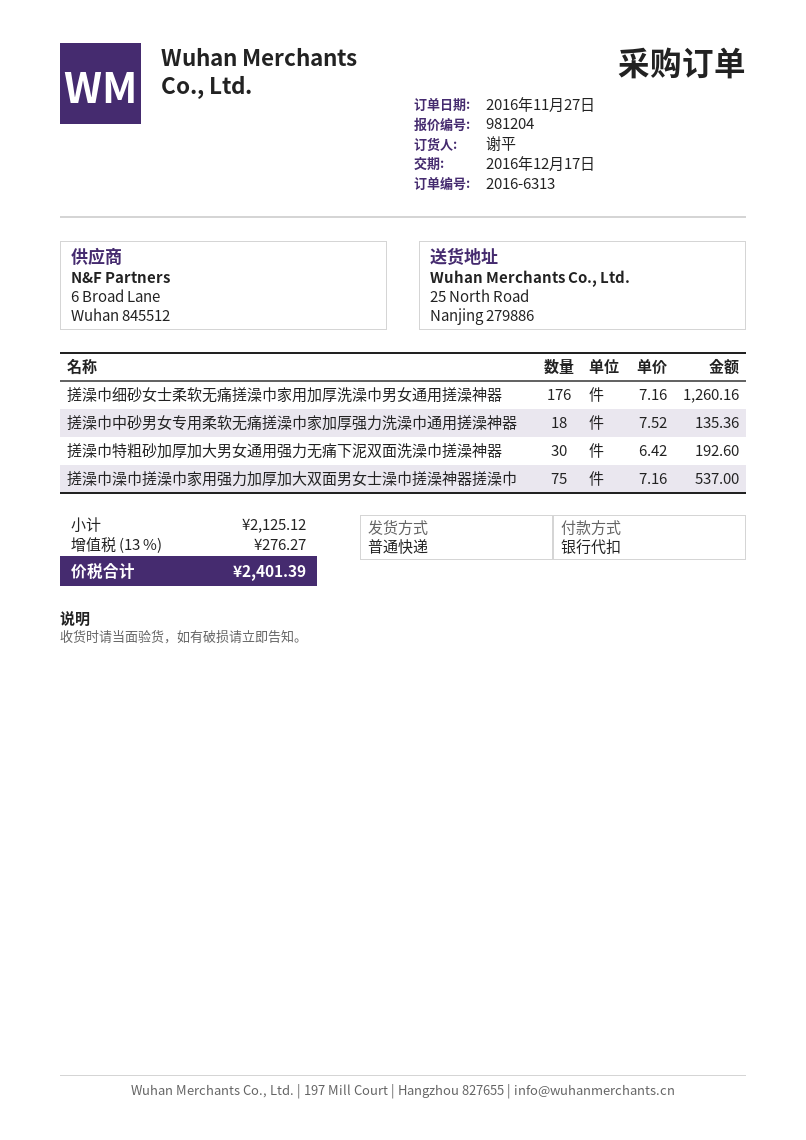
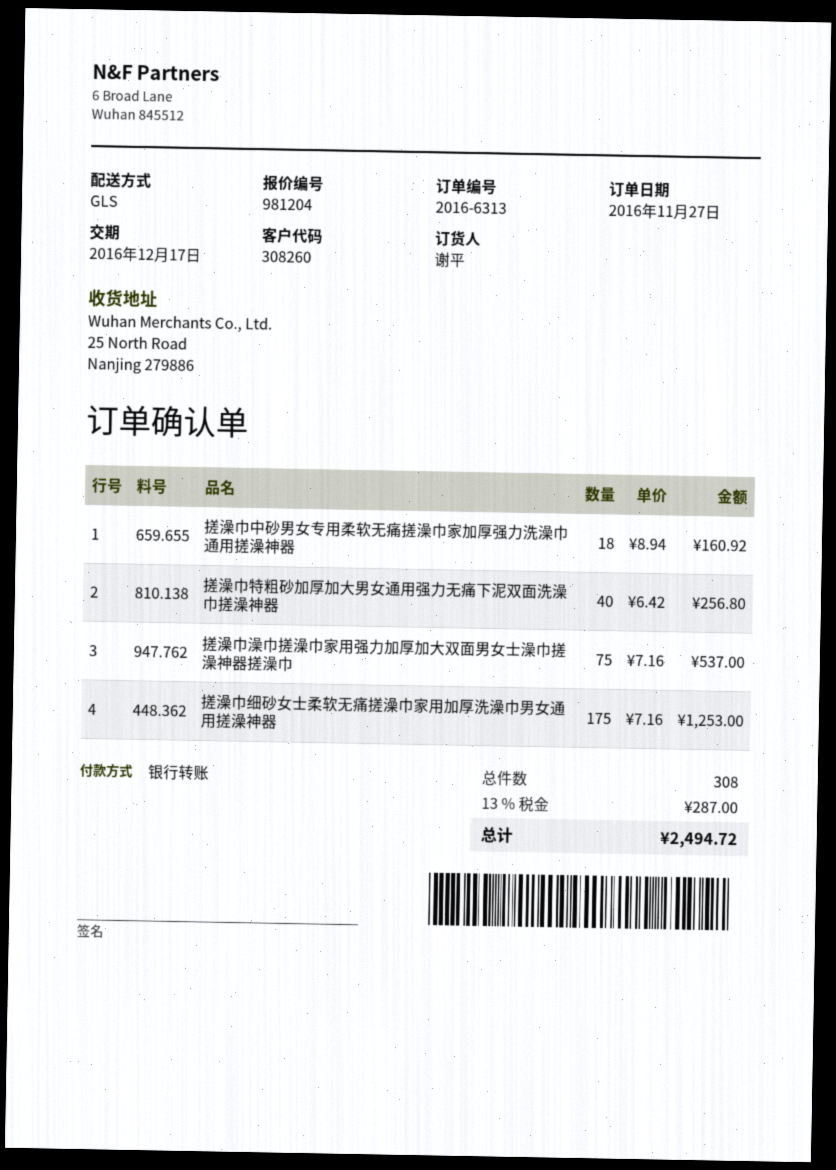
payment method: direct debit -> bank transfer
shipping method: standard -> GLS
搓澡巾细砂女士柔软无痛搓澡巾家用加厚洗澡巾男女通用搓澡神器: 176 x 7.16 = 1260.16 -> 175 x 7.16 = 1253.00
搓澡巾中砂男女专用柔软无痛搓澡巾家加厚强力洗澡巾通用搓澡神器: 18 x 7.52 = 135.36 -> 18 x 8.94 = 160.92
搓澡巾特粗砂加厚加大男女通用强力无痛下泥双面洗澡巾搓澡神器: 30 x 6.42 = 192.60 -> 40 x 6.42 = 256.80
tax: 13% = 276.27 -> 13% = 287.00
total: 2401.39 -> 2494.72

